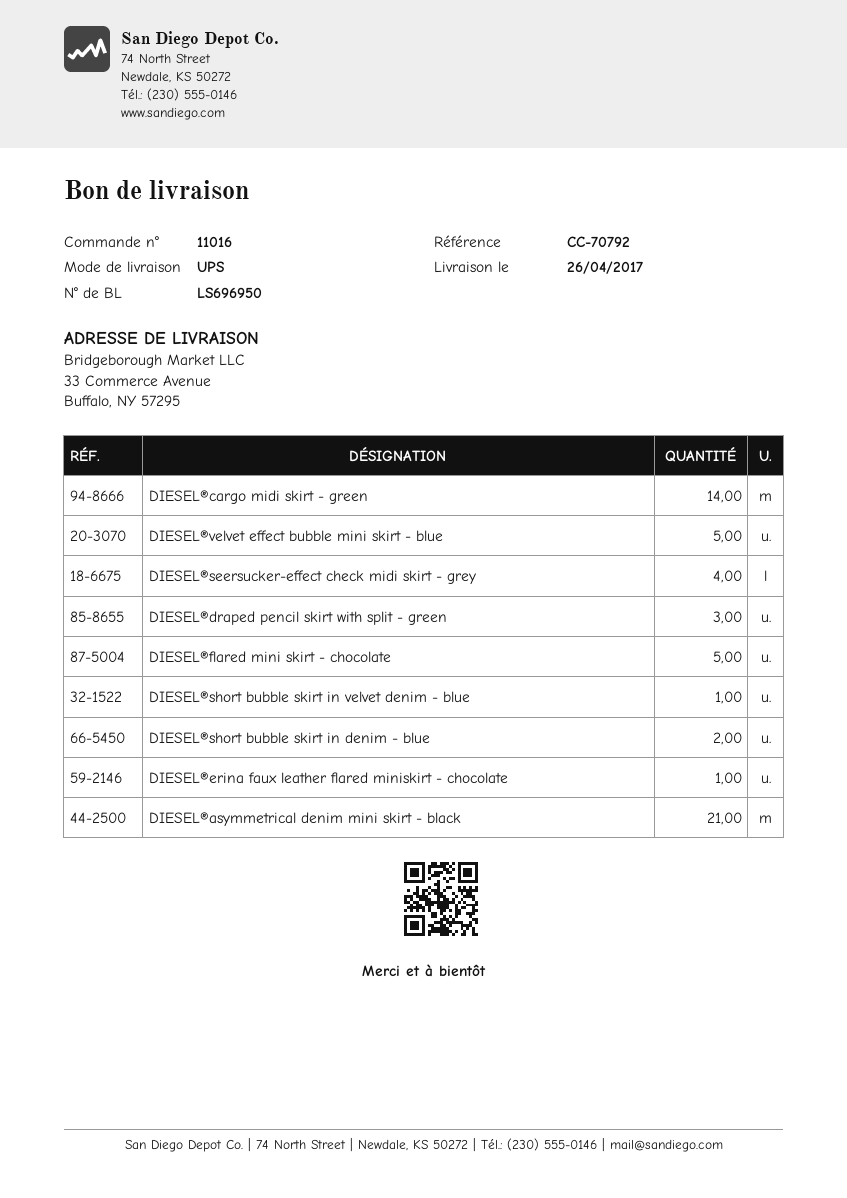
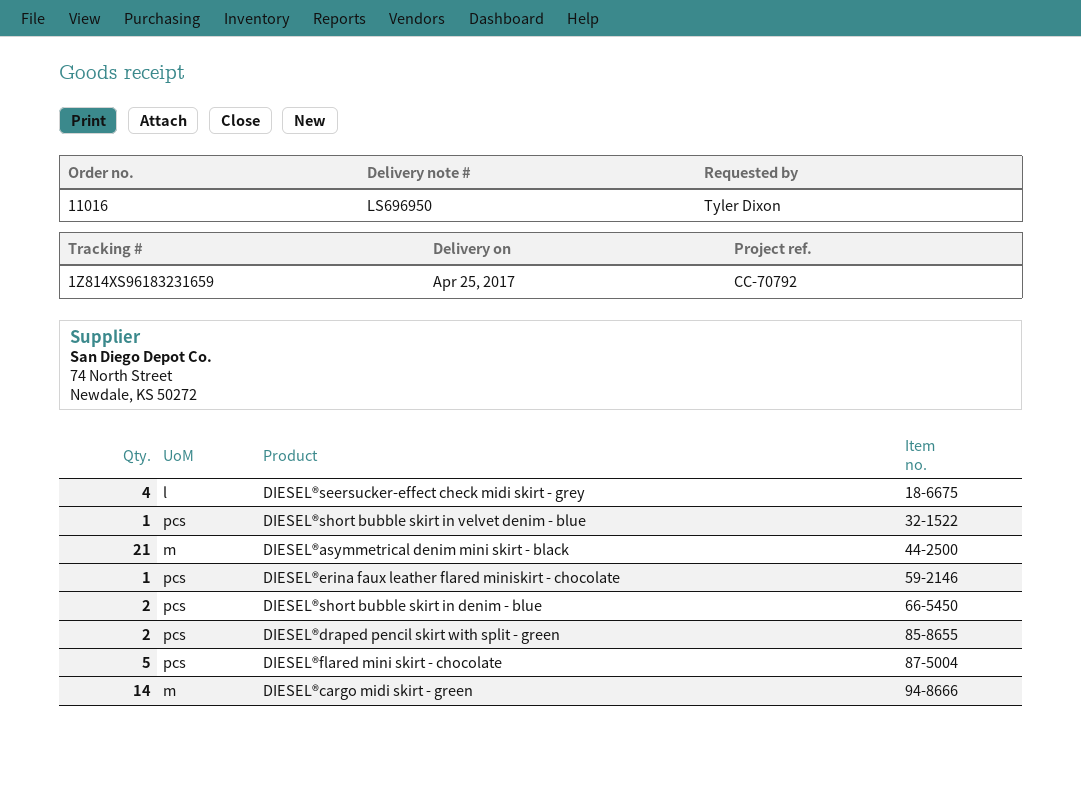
delivery date: 2017-04-26 -> 2017-04-25
DIESEL®velvet effect bubble mini skirt - blue: 5 -> none
DIESEL®draped pencil skirt with split - green: 3 -> 2

